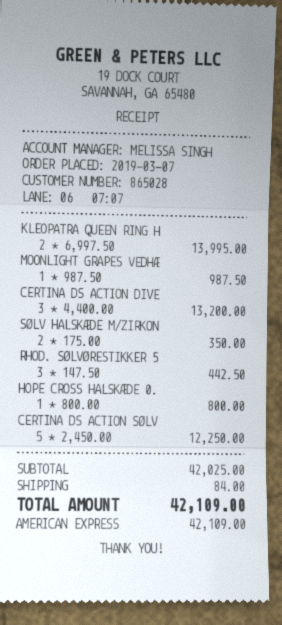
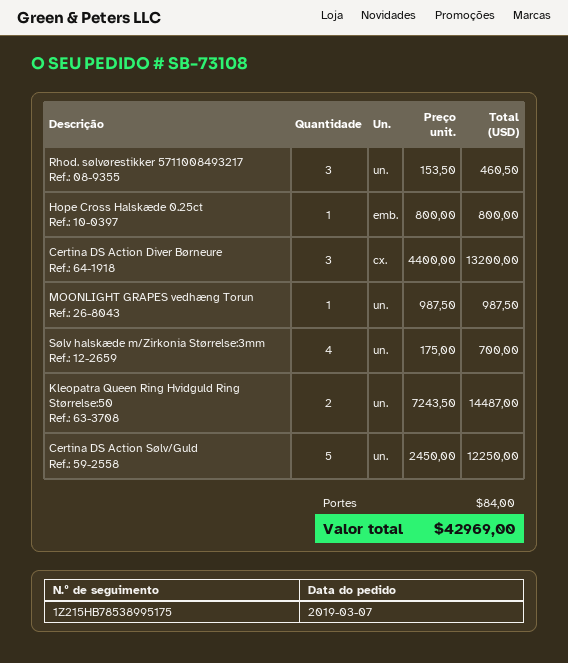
KLEOPATRA QUEEN RING H: 2 x 6997.50 = 13995.00 -> 2 x 7243.50 = 14487.00
SØLV HALSKÆDE M/ZIRKON: 2 x 175.00 = 350.00 -> 4 x 175.00 = 700.00
RHOD. SØLVØRESTIKKER 5: 3 x 147.50 = 442.50 -> 3 x 153.50 = 460.50
total: 42109.00 -> 42969.00

